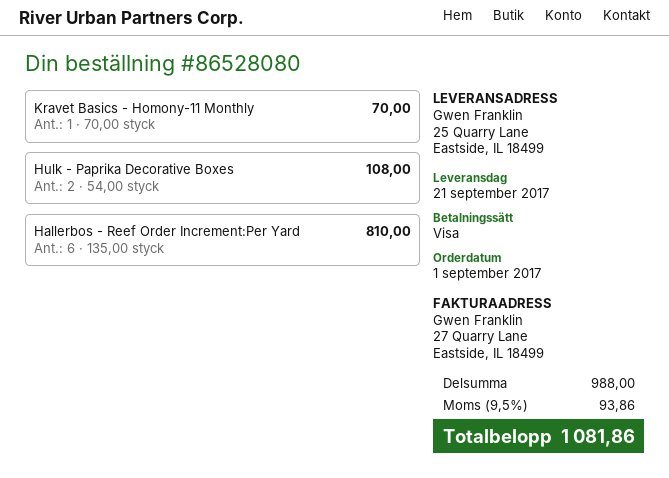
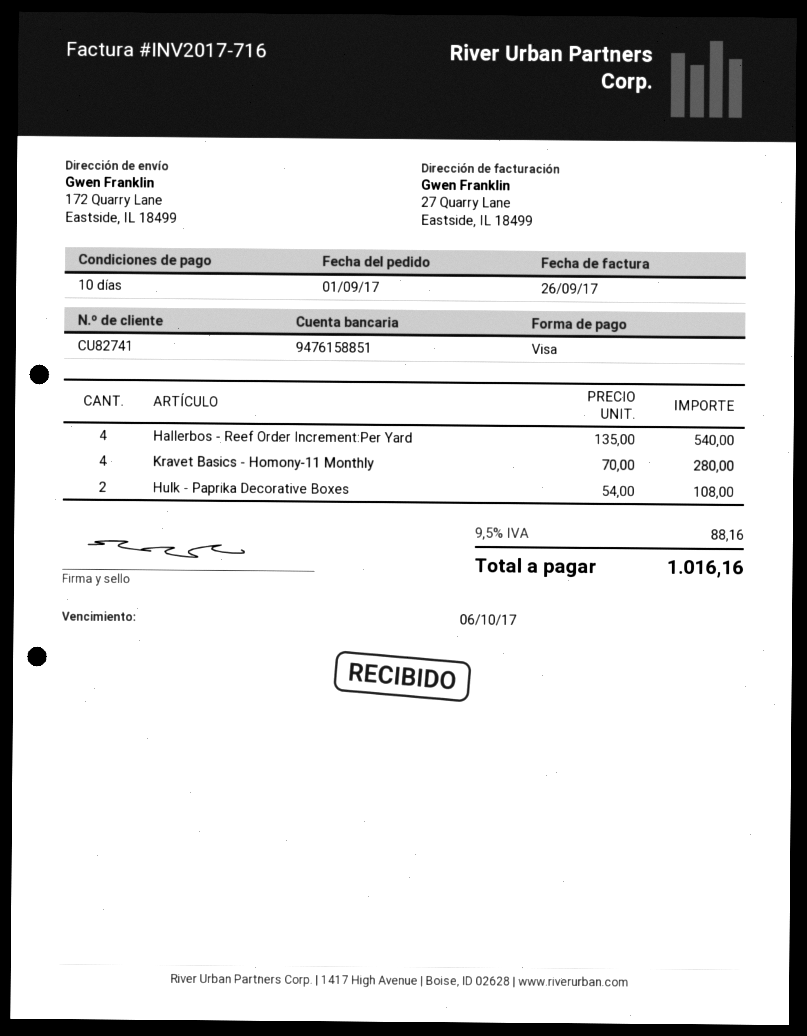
ship to: 25 Quarry Lane, Eastside, IL 18499 -> 172 Quarry Lane, Eastside, IL 18499
Kravet Basics - Homony-11 Monthly: 1 x 70.00 = 70.00 -> 4 x 70.00 = 280.00
Hallerbos - Reef Order Increment:Per Yard: 6 x 135.00 = 810.00 -> 4 x 135.00 = 540.00
tax: 9.5% = 93.86 -> 9.5% = 88.16
total: 1081.86 -> 1016.16

